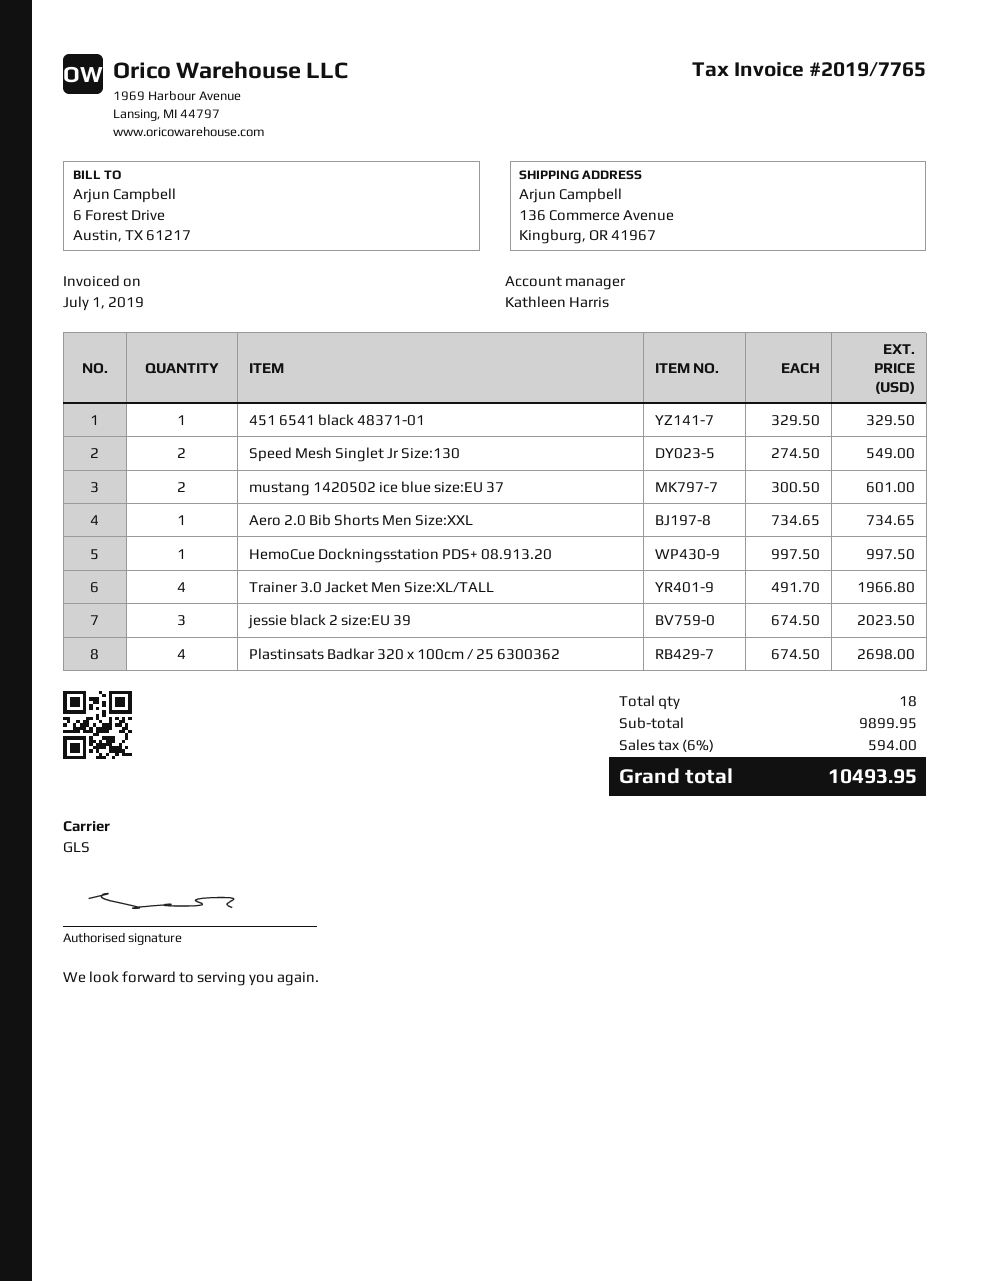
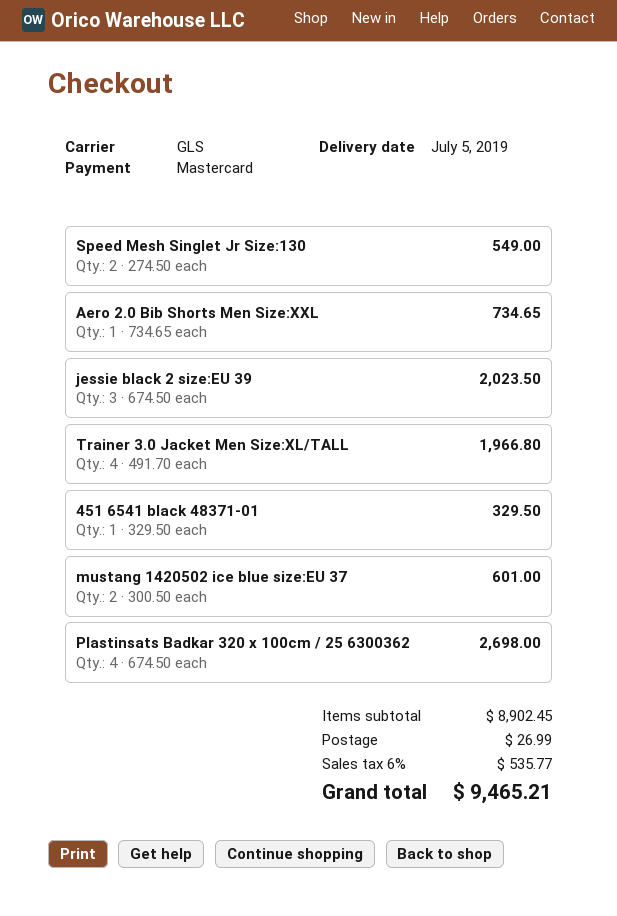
HemoCue Dockningsstation PDS+ 08.913.20: 1 x 997.50 = 997.50 -> none
subtotal: 9899.95 -> 8902.45
shipping: none -> 26.99
tax: 6% = 594.00 -> 6% = 535.77
total: 10493.95 -> 9465.21

